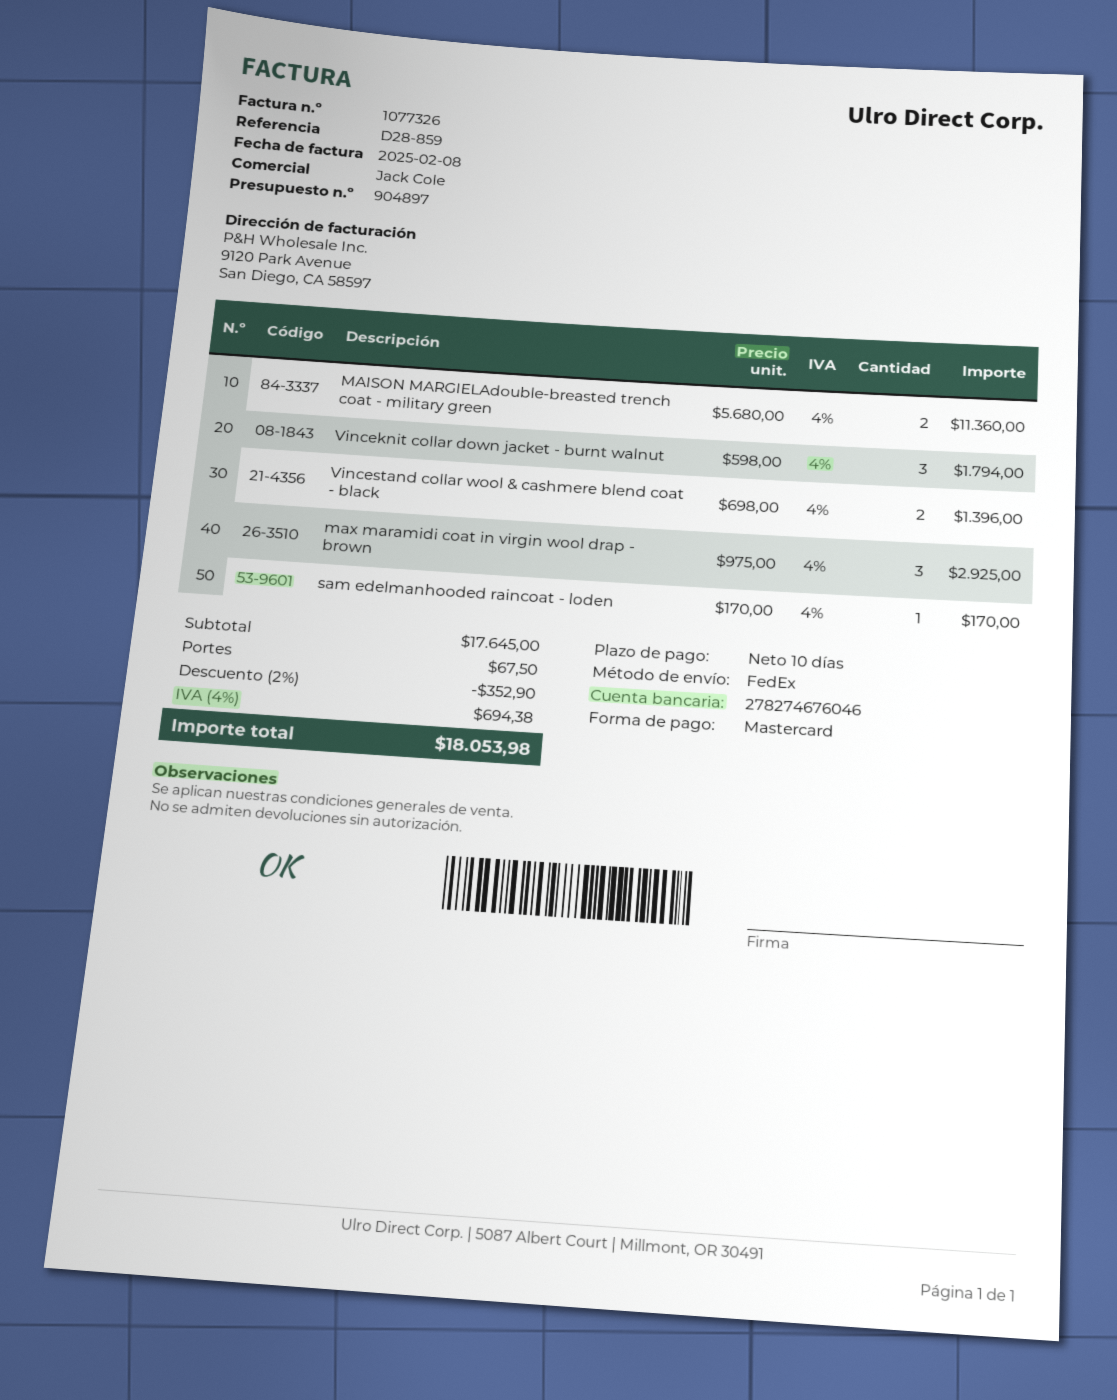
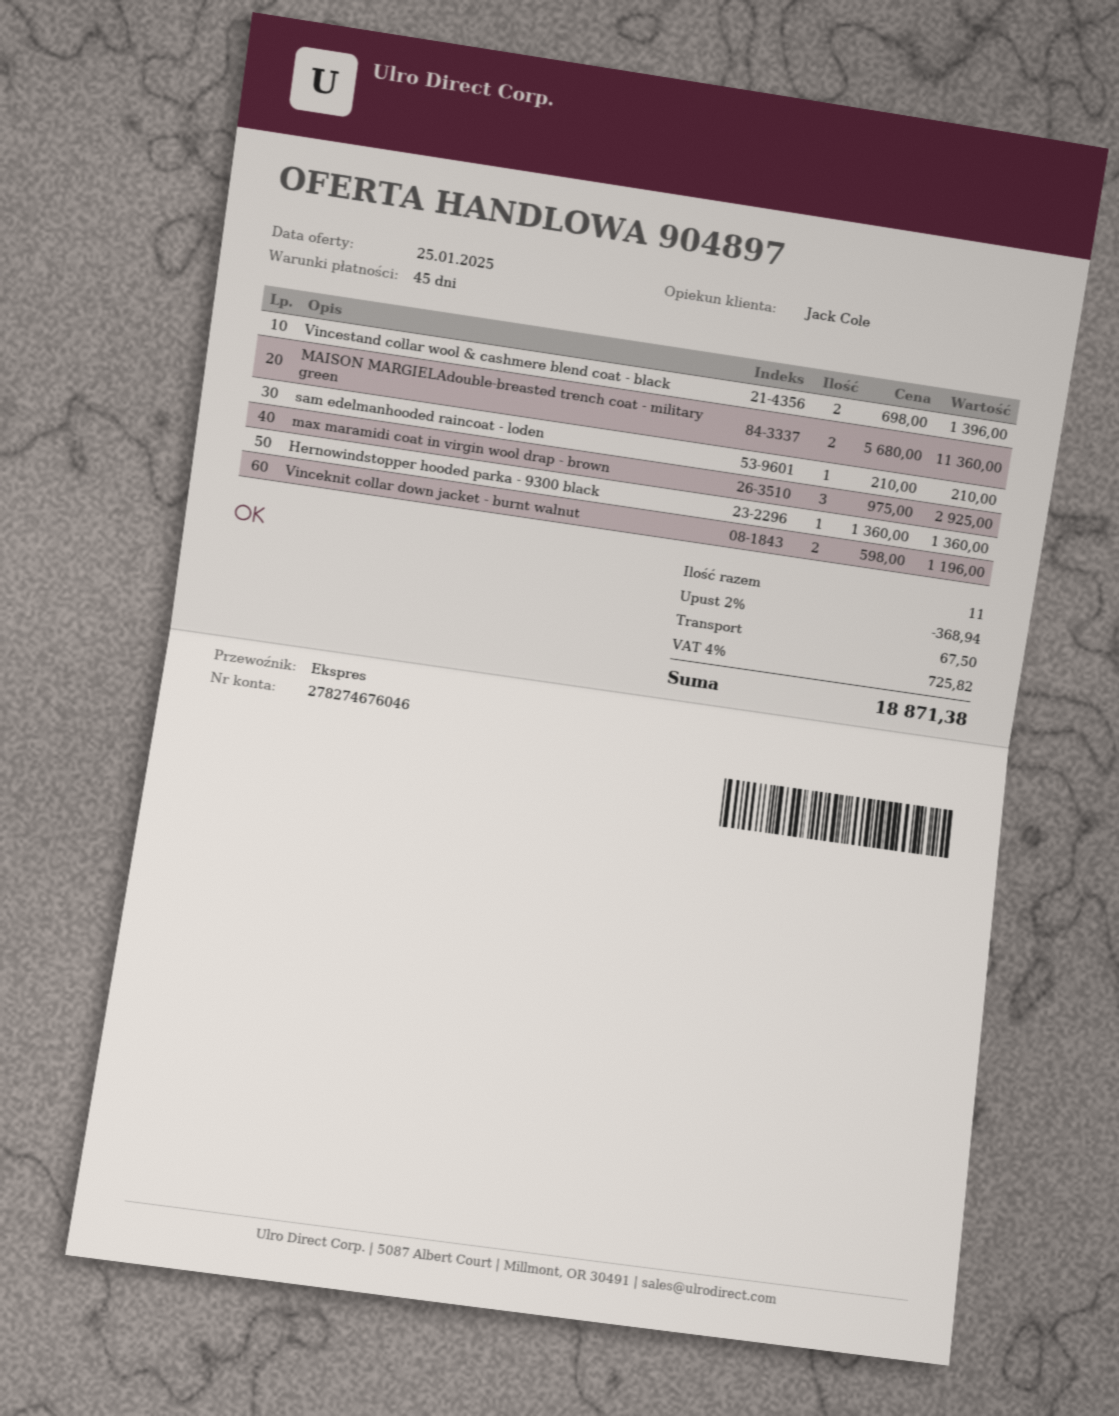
payment terms: 10 days -> 45 days
shipping method: FedEx -> express
Vinceknit collar down jacket - burnt walnut: 3 x 598.00 = 1794.00 -> 2 x 598.00 = 1196.00
sam edelmanhooded raincoat - loden: 1 x 170.00 = 170.00 -> 1 x 210.00 = 210.00
Hernowindstopper hooded parka - 9300 black: none -> 1 x 1360.00 = 1360.00
discount: 2% = 352.90 -> 2% = 368.94
tax: 4% = 694.38 -> 4% = 725.82
total: 18053.98 -> 18871.38

